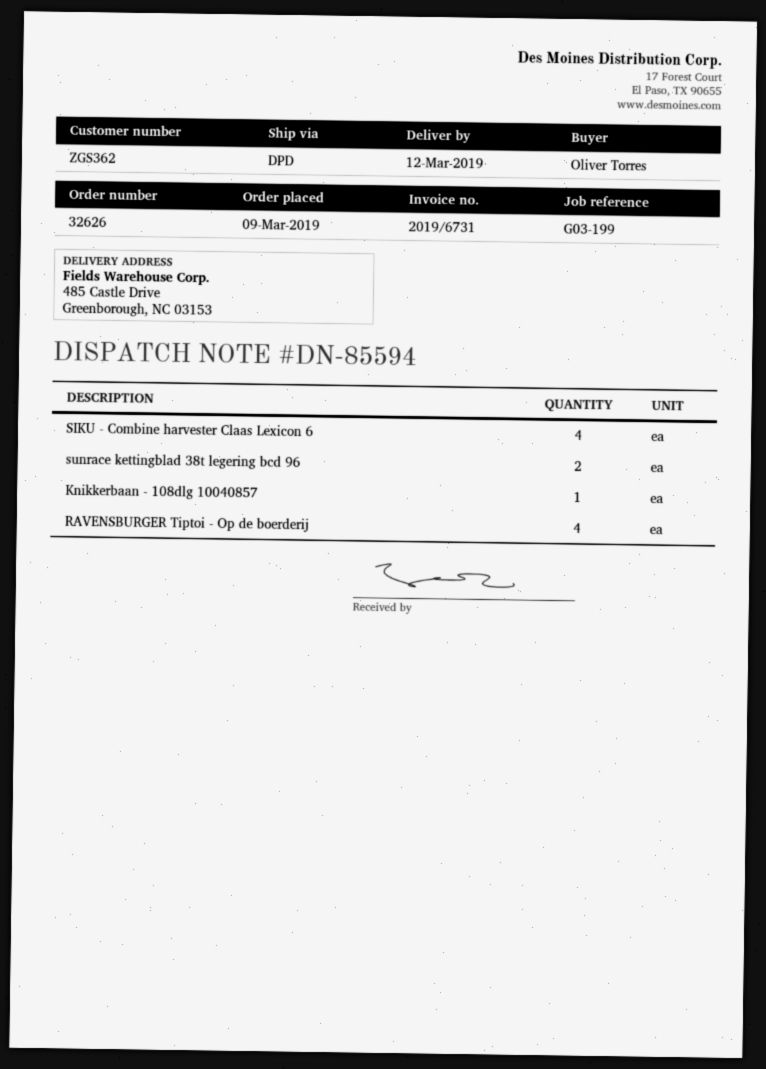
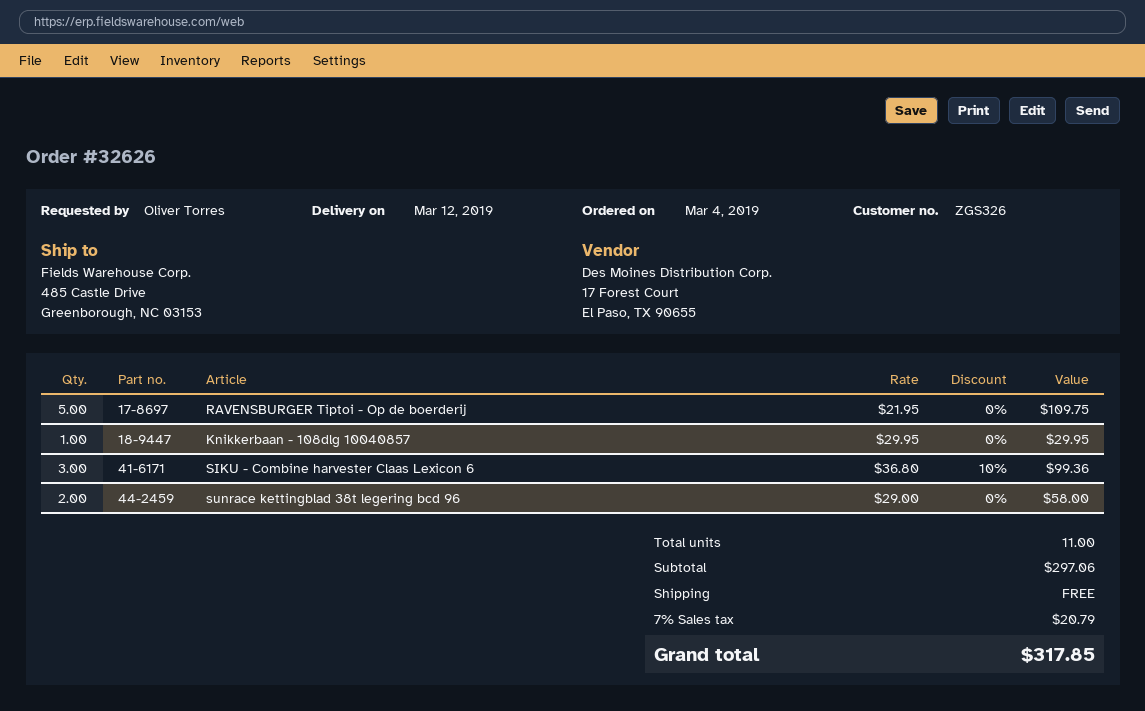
order date: 2019-03-09 -> 2019-03-04
customer number: ZGS362 -> ZGS326
SIKU - Combine harvester Claas Lexicon 6: 4 -> 3
RAVENSBURGER Tiptoi - Op de boerderij: 4 -> 5

